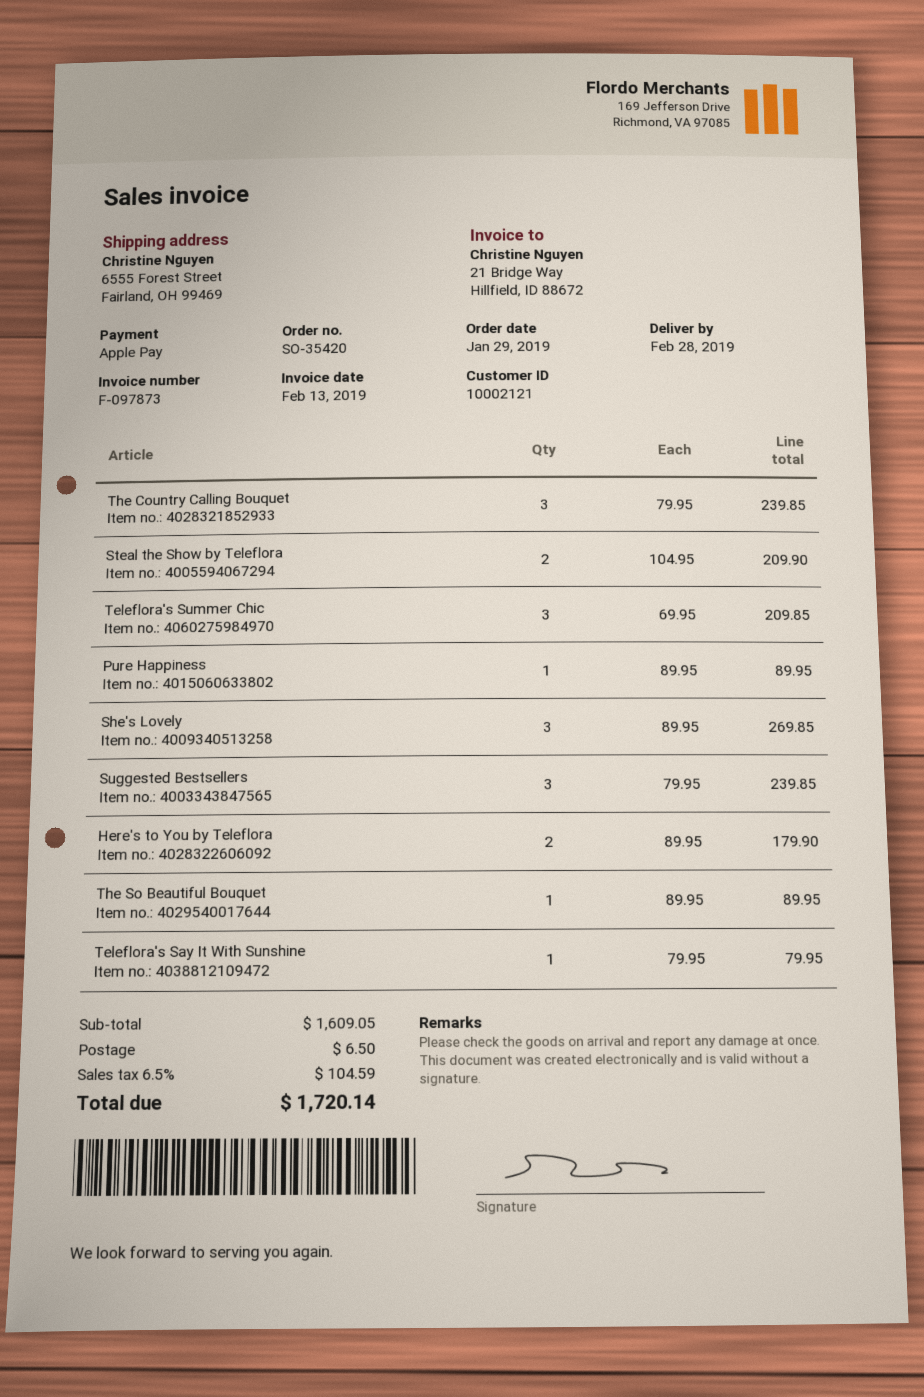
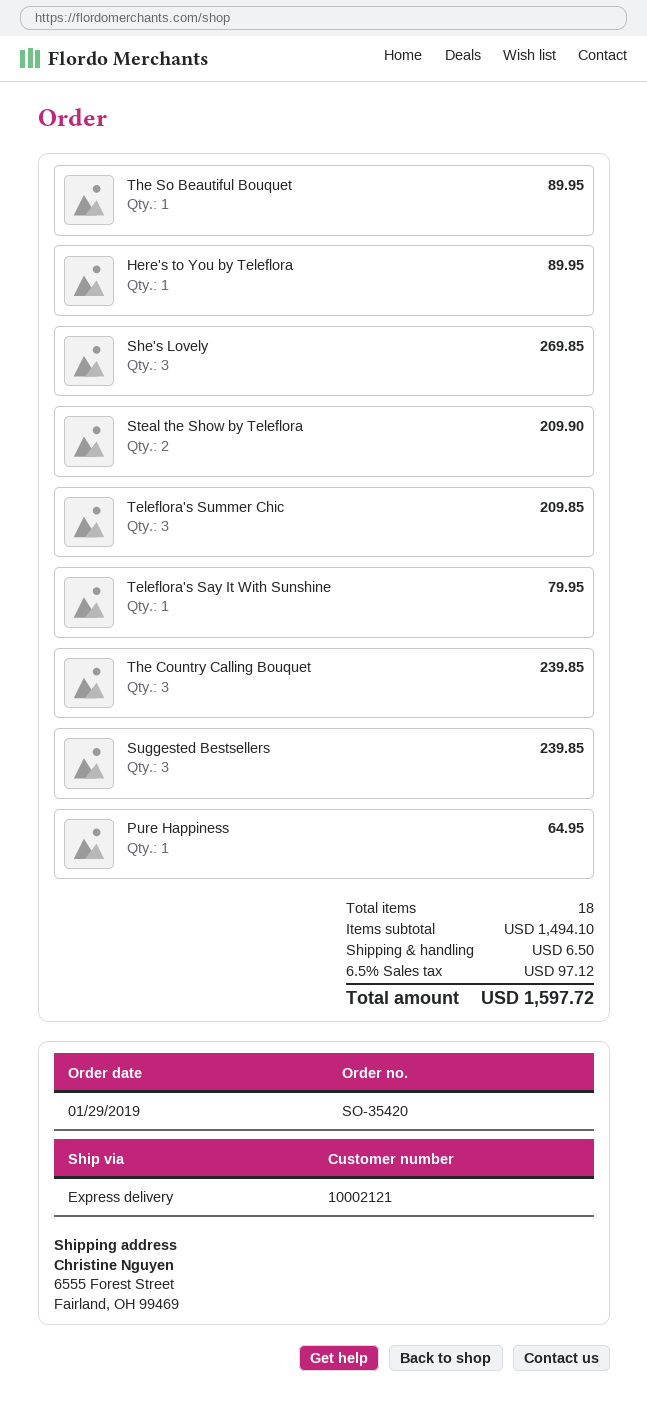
Pure Happiness: 1 for 89.95 -> 1 for 64.95
Here's to You by Teleflora: 2 for 179.90 -> 1 for 89.95
subtotal: 1609.05 -> 1494.10
tax: 6.5% = 104.59 -> 6.5% = 97.12
total: 1720.14 -> 1597.72

